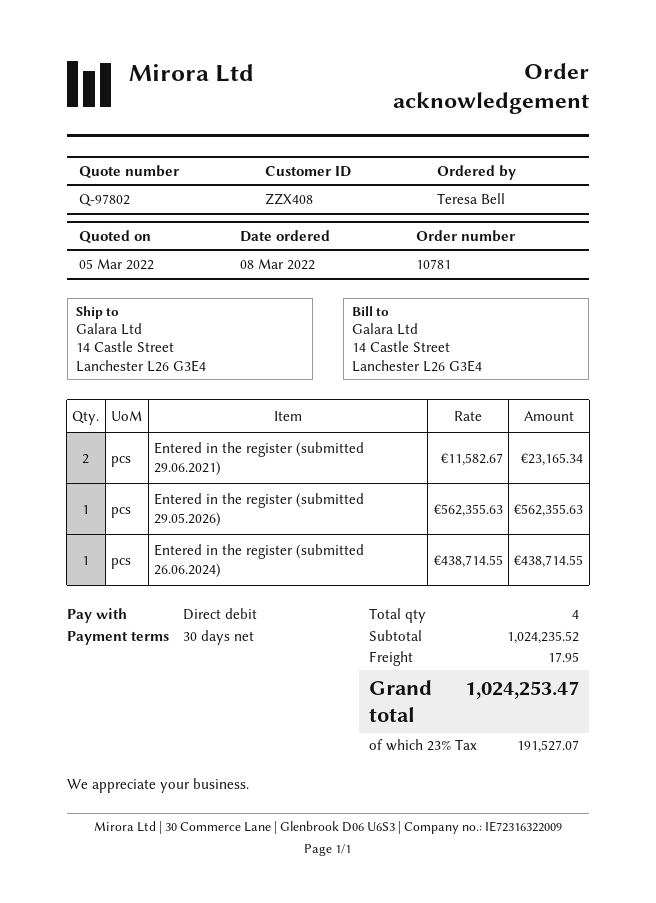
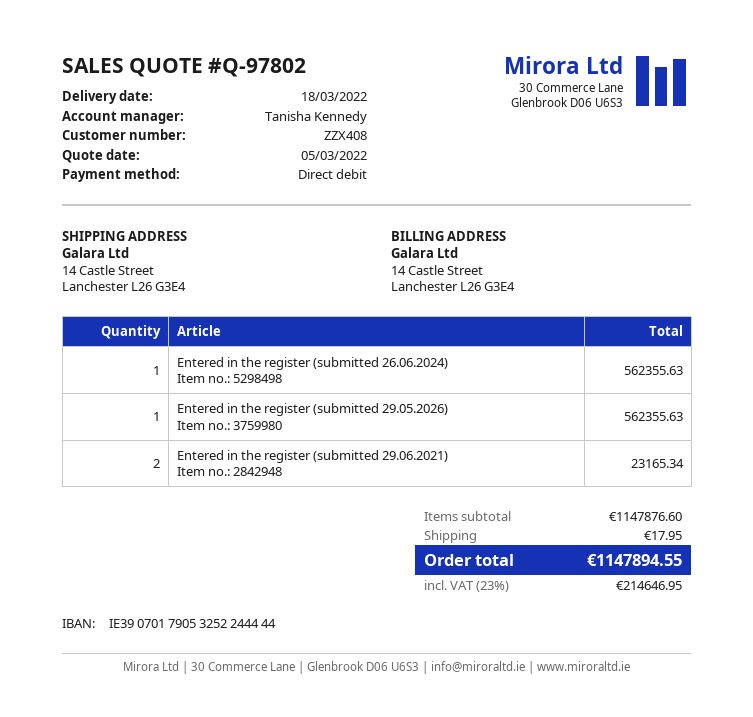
Entered in the register (submitted 26.06.2024): 1 for 438714.55 -> 1 for 562355.63
subtotal: 1024235.52 -> 1147876.60
tax: 23% = 191527.07 -> 23% = 214646.95
total: 1024253.47 -> 1147894.55

